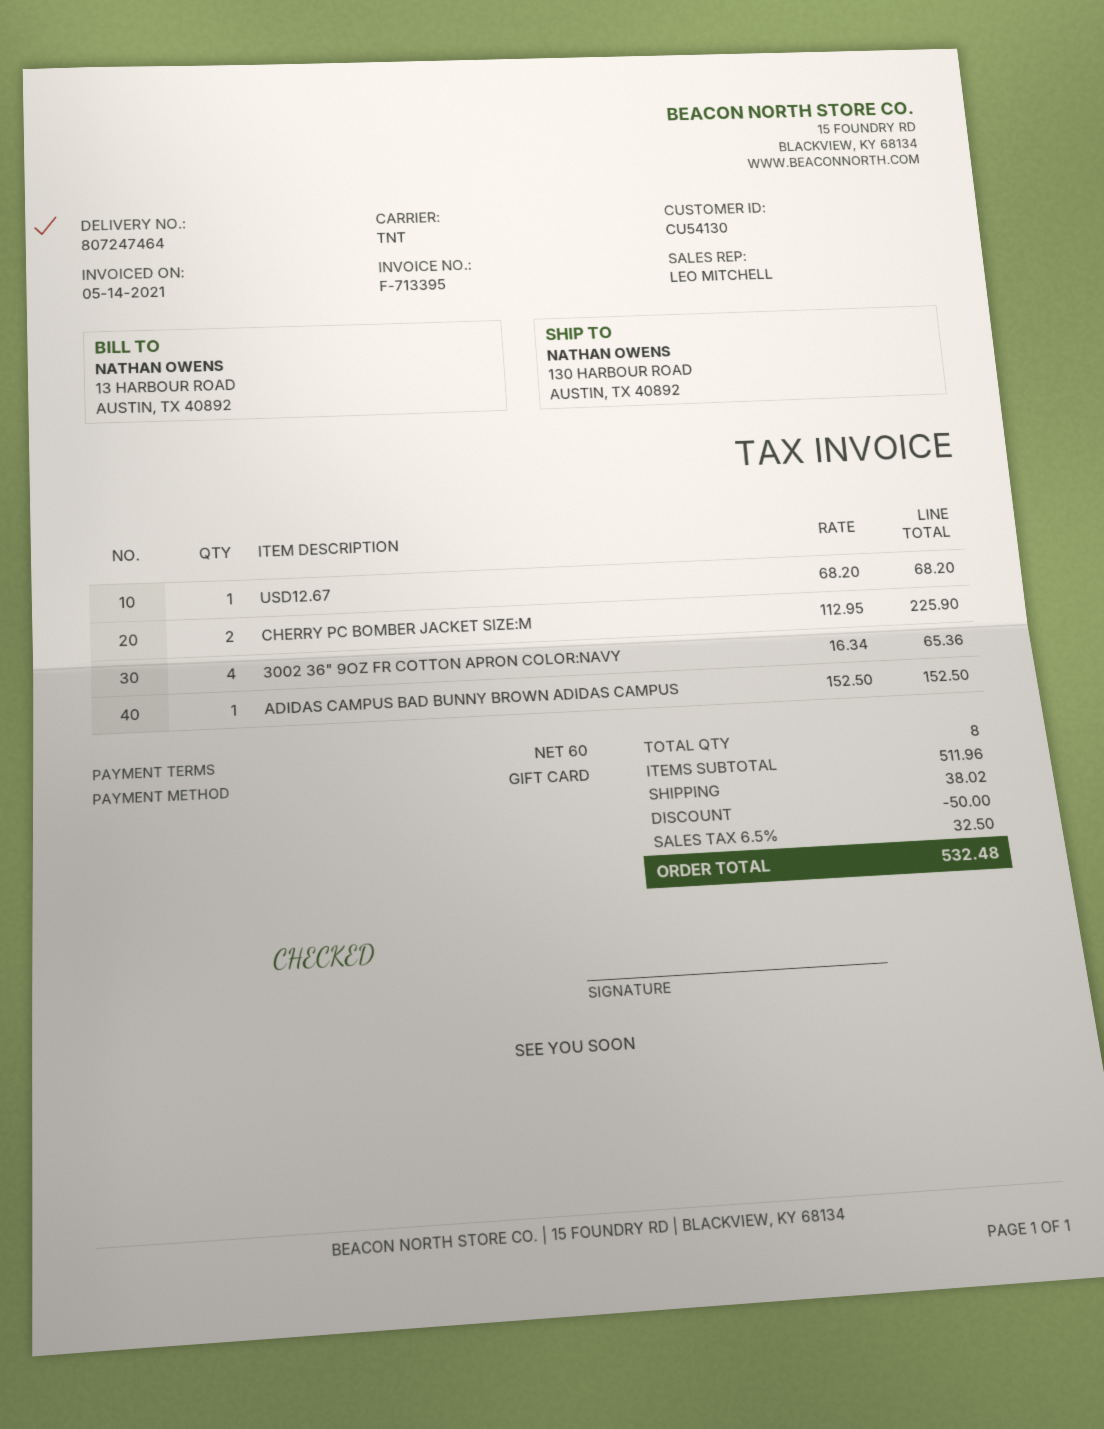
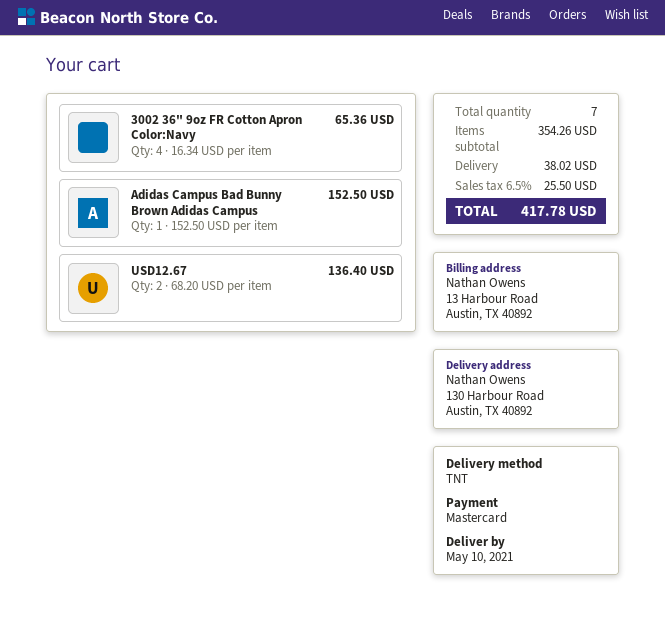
payment method: gift card -> Mastercard
USD12.67: 1 x 68.20 = 68.20 -> 2 x 68.20 = 136.40
CHERRY PC BOMBER JACKET SIZE:M: 2 x 112.95 = 225.90 -> none
total quantity: 8 -> 7
subtotal: 511.96 -> 354.26
discount: 50.00 -> none
tax: 6.5% = 32.50 -> 6.5% = 25.50
total: 532.48 -> 417.78

